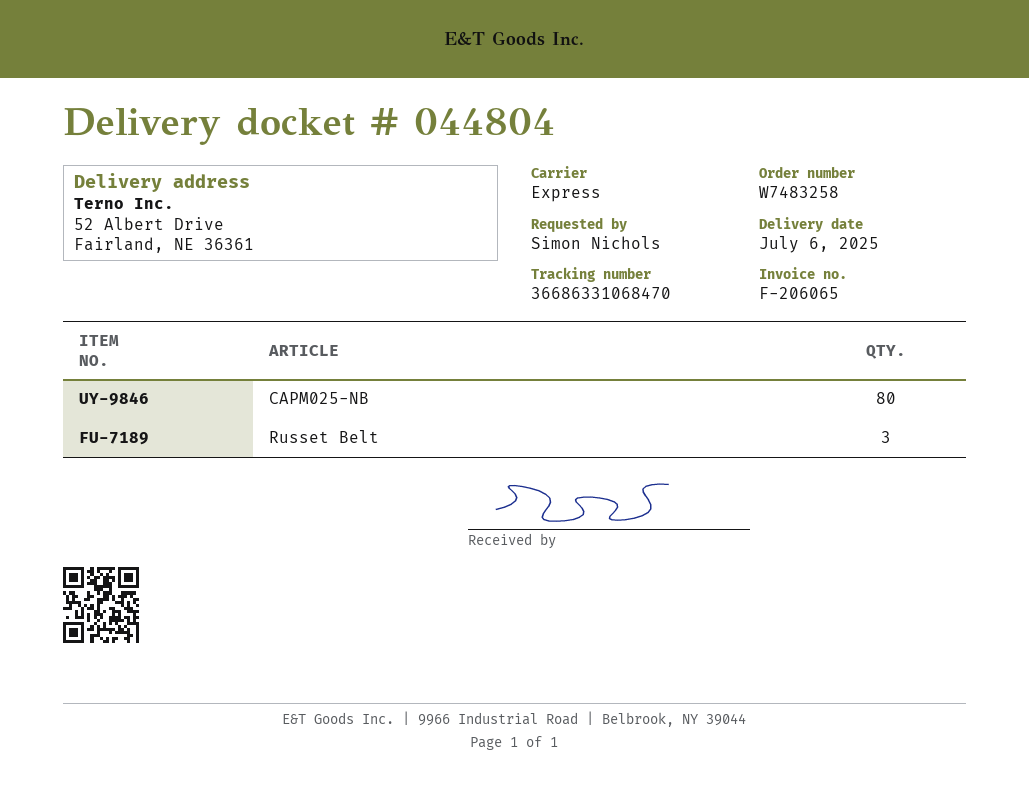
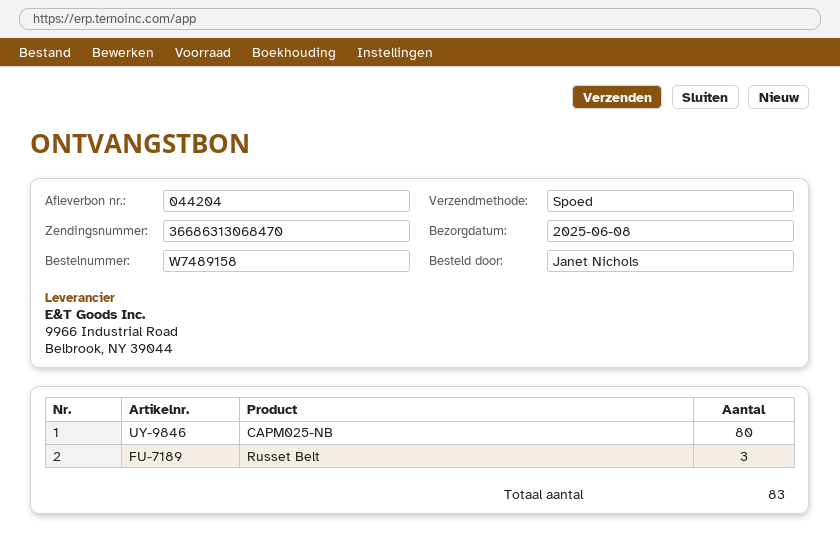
order number: W7483258 -> W7489158
delivery note number: 044804 -> 044204
delivery date: 2025-07-06 -> 2025-06-08
ordered by: Simon Nichols -> Janet Nichols
tracking number: 36686331068470 -> 36686313068470

